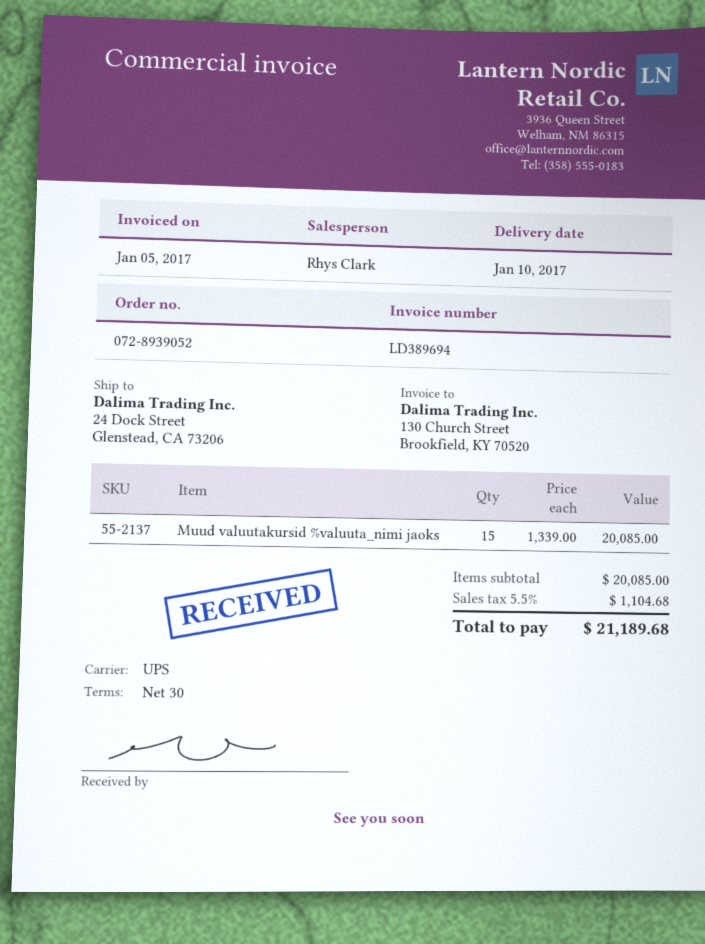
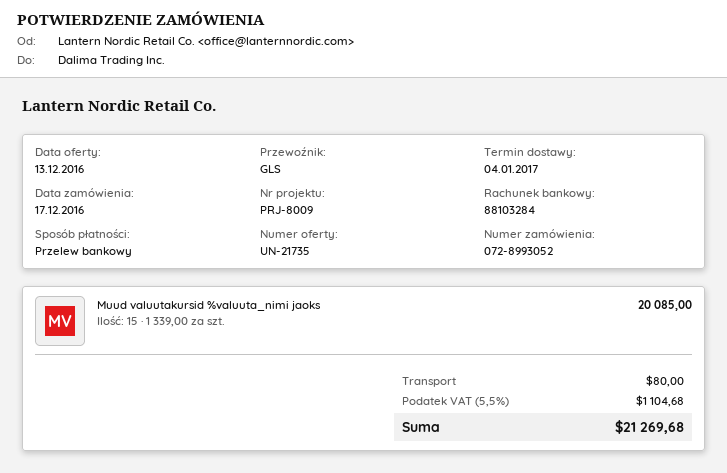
order number: 072-8939052 -> 072-8993052
delivery date: 2017-01-10 -> 2017-01-04
shipping method: UPS -> GLS
shipping: none -> 80.00
total: 21189.68 -> 21269.68

